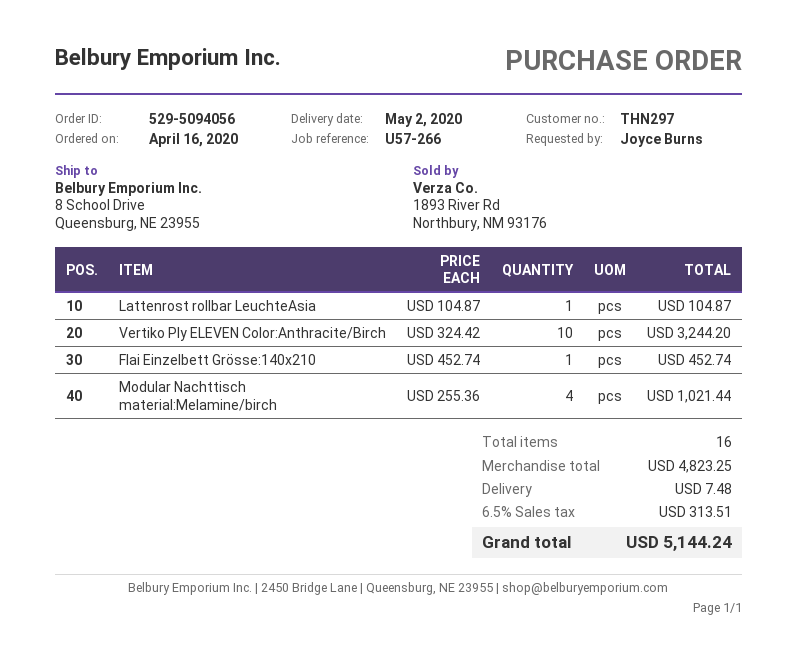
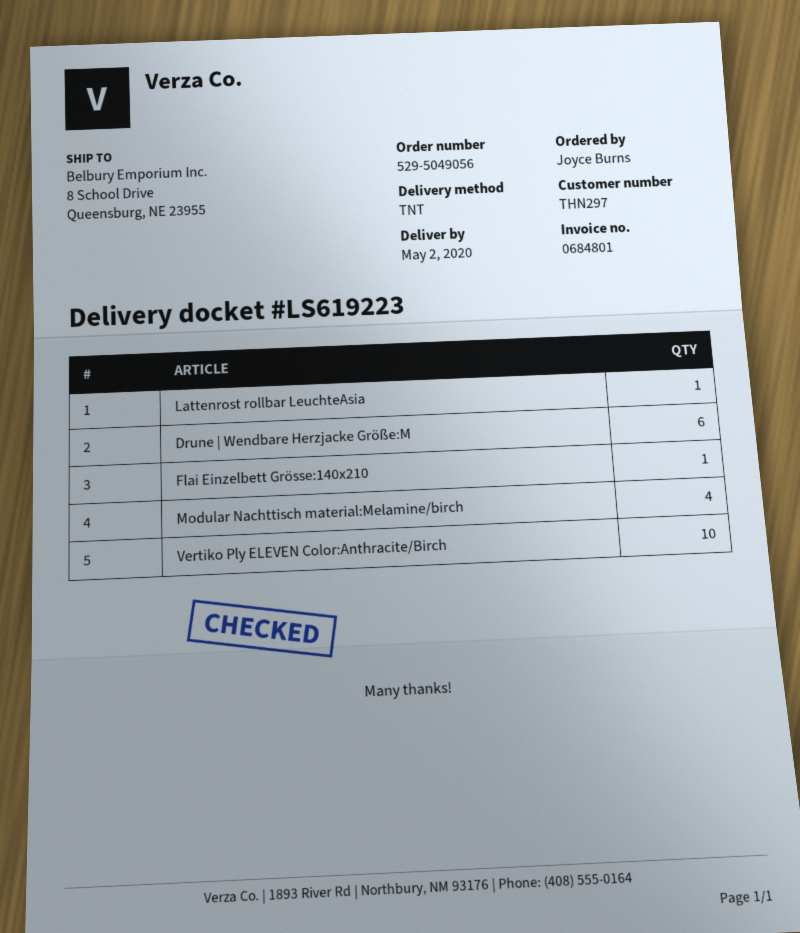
order number: 529-5094056 -> 529-5049056
Drune | Wendbare Herzjacke Größe:M: none -> 6

